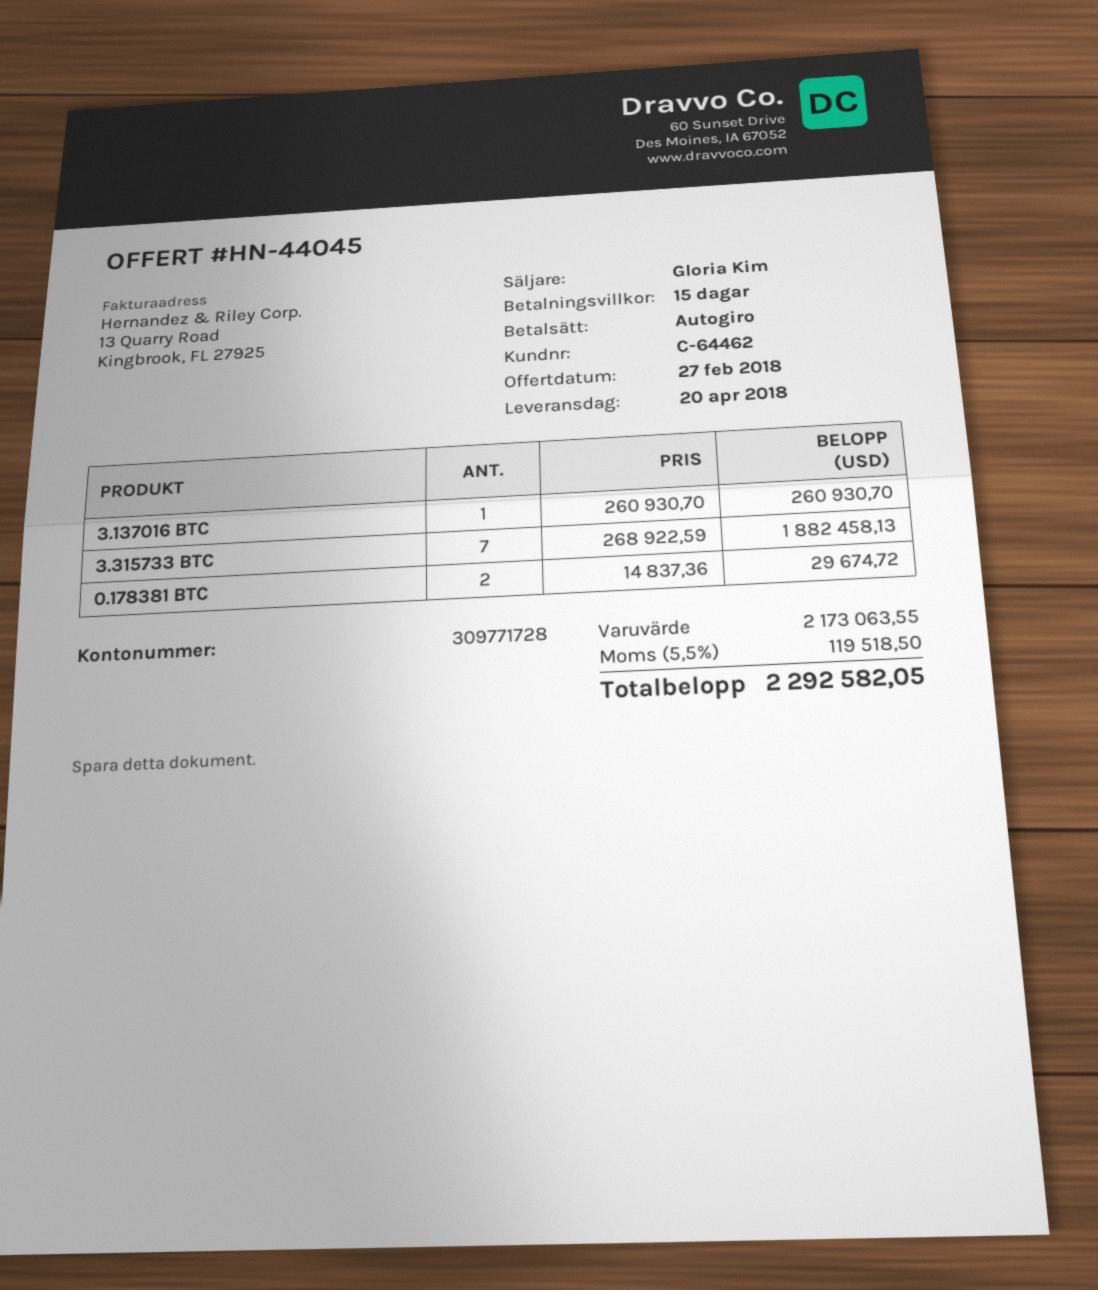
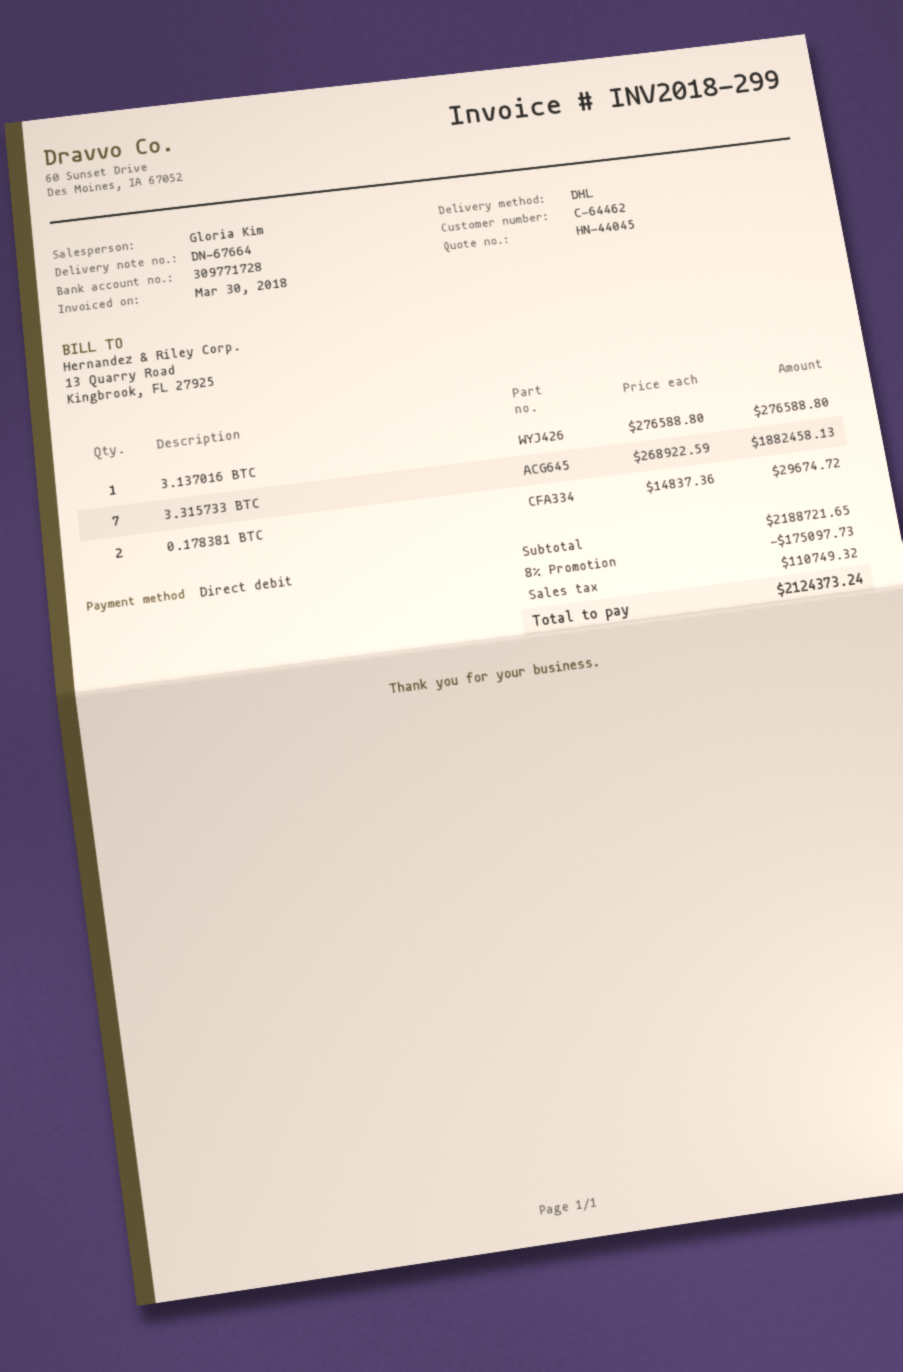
3.137016 BTC: 1 x 260930.70 = 260930.70 -> 1 x 276588.80 = 276588.80
subtotal: 2173063.55 -> 2188721.65
discount: none -> 8% = 175097.73
tax: 119518.50 -> 110749.32
total: 2292582.05 -> 2124373.24

